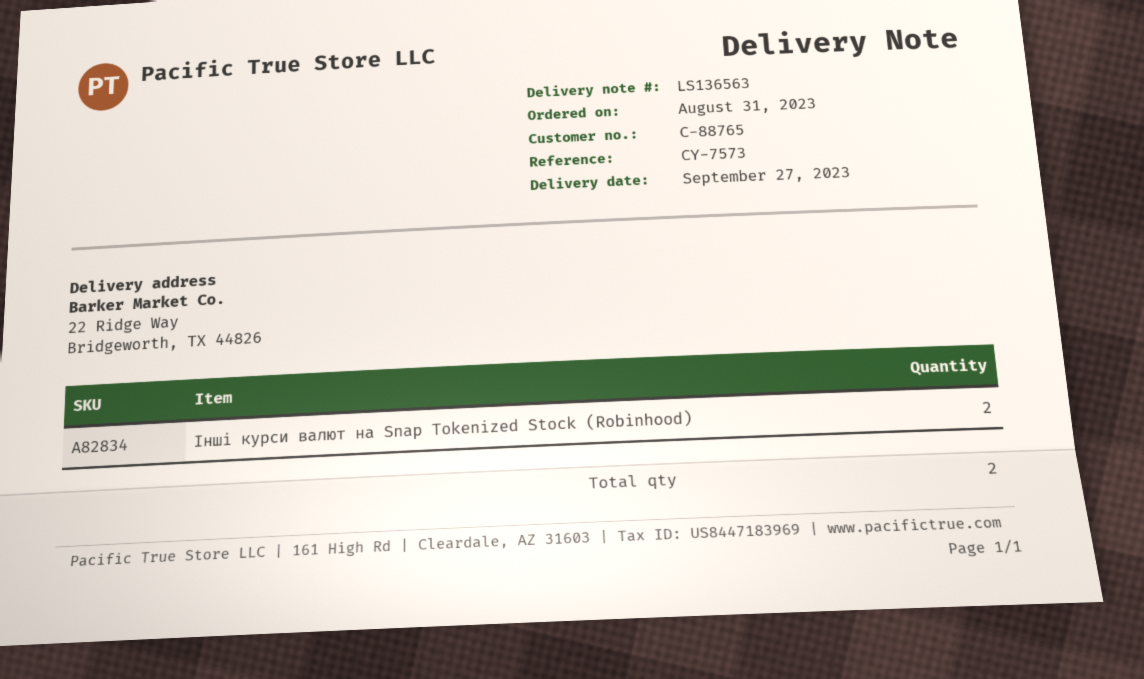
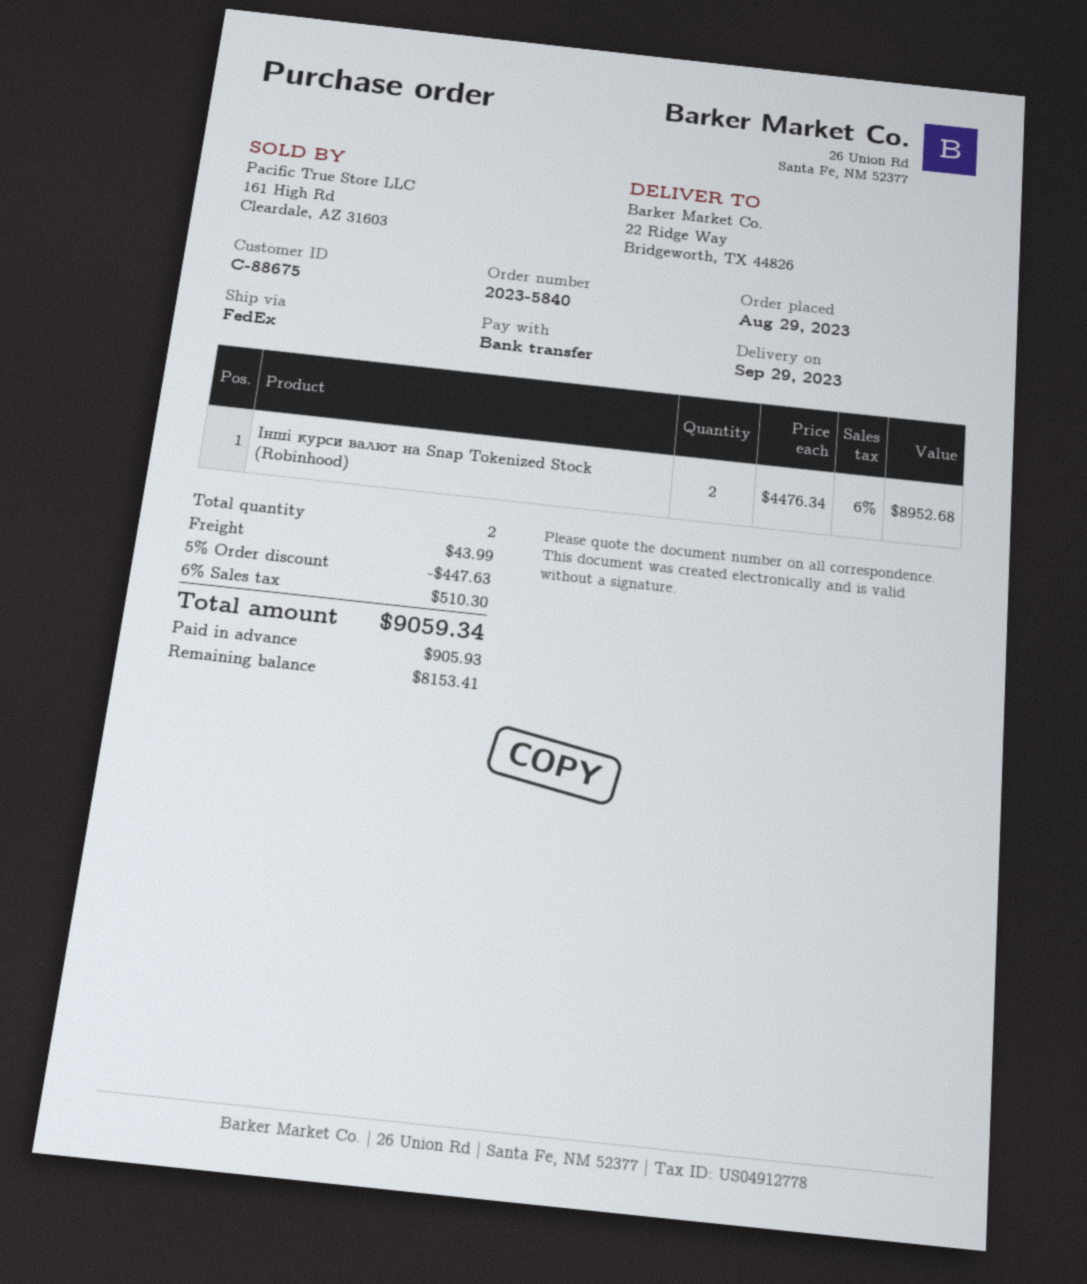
order date: 2023-08-31 -> 2023-08-29
delivery date: 2023-09-27 -> 2023-09-29
customer number: C-88765 -> C-88675

